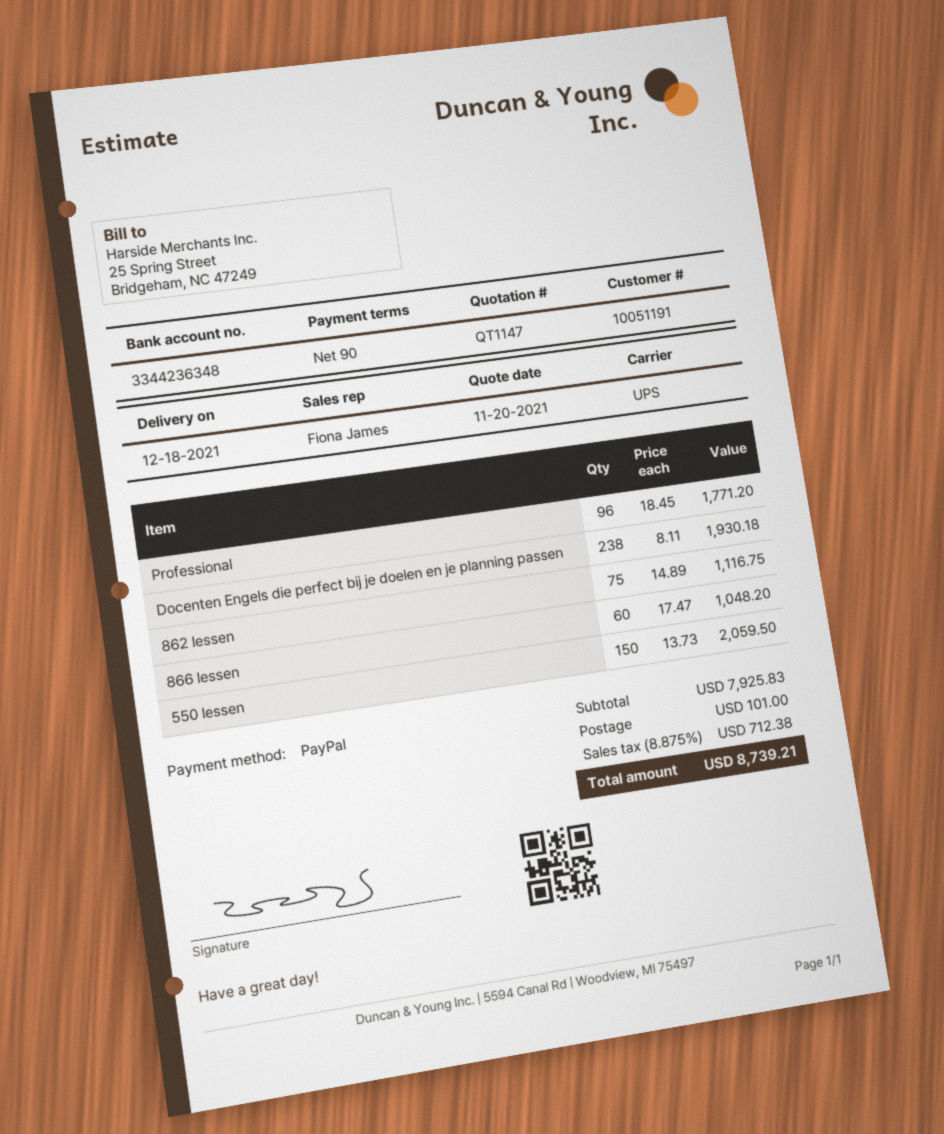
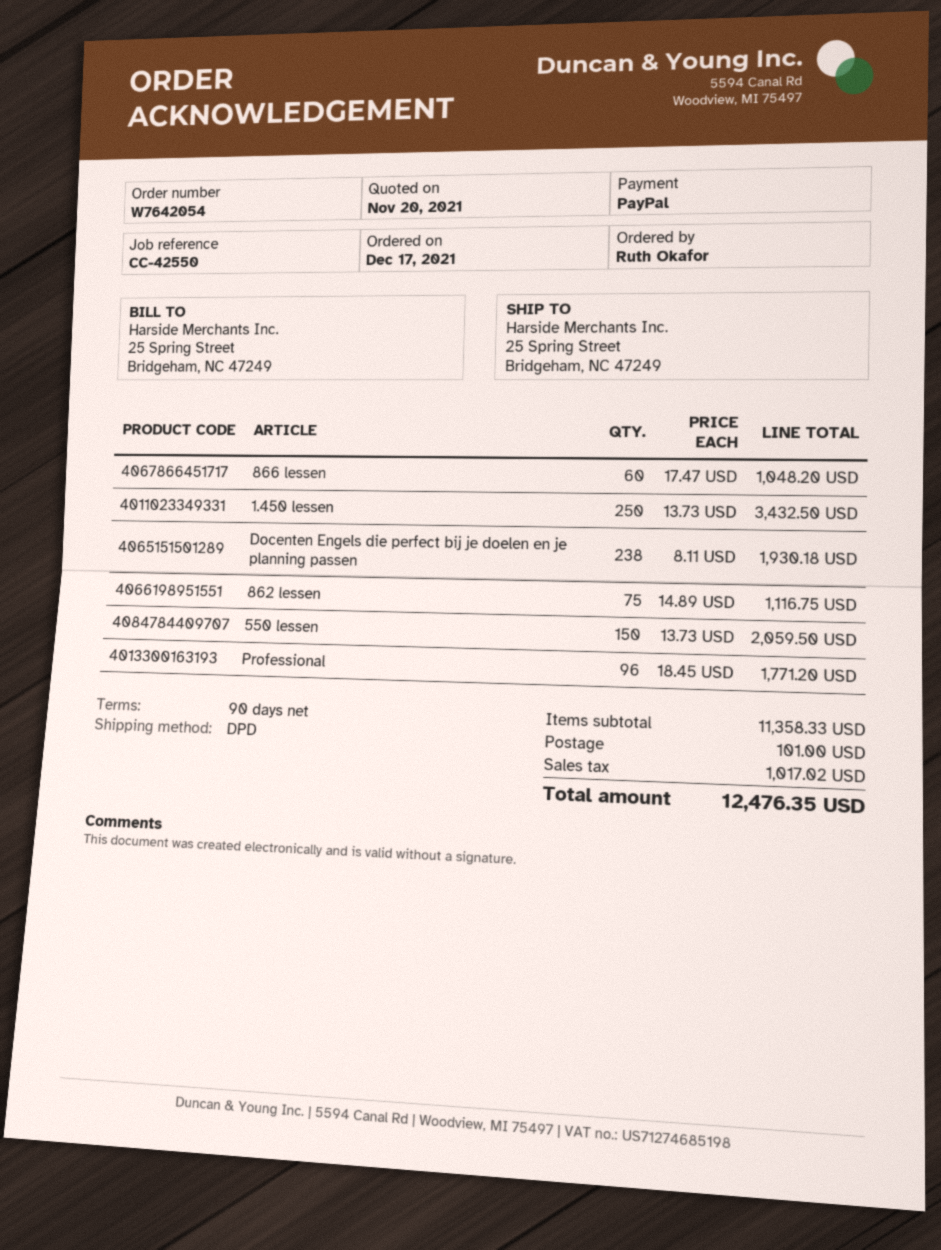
shipping method: UPS -> DPD
1.450 lessen: none -> 250 x 13.73 = 3432.50
subtotal: 7925.83 -> 11358.33
tax: 712.38 -> 1017.02
total: 8739.21 -> 12476.35

